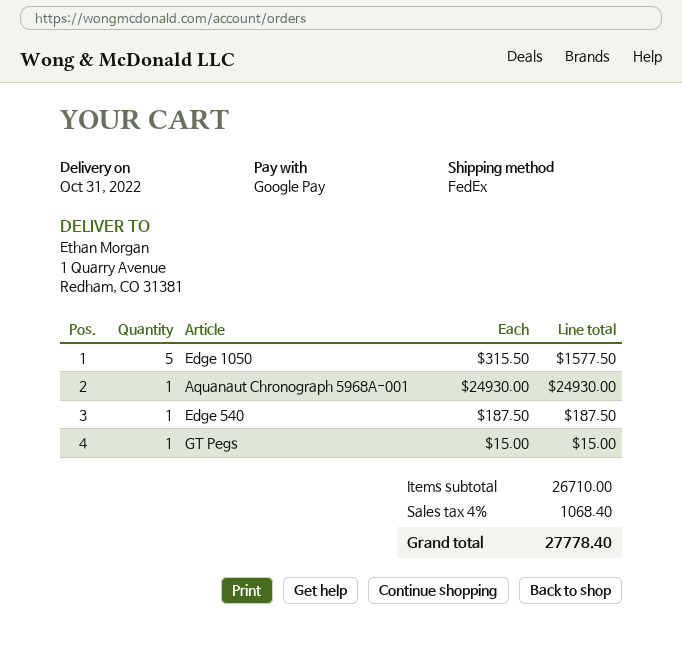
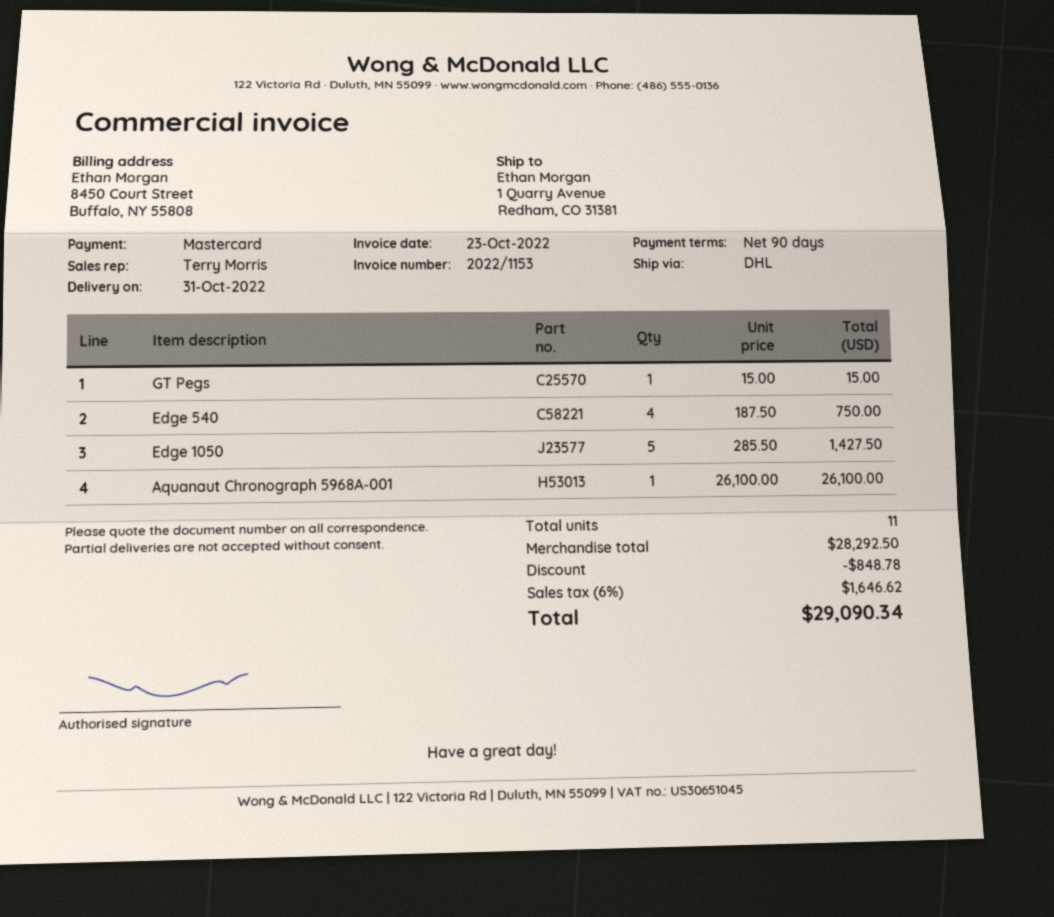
payment method: Google Pay -> Mastercard
shipping method: FedEx -> DHL
Edge 1050: 5 x 315.50 = 1577.50 -> 5 x 285.50 = 1427.50
Aquanaut Chronograph 5968A-001: 1 x 24930.00 = 24930.00 -> 1 x 26100.00 = 26100.00
Edge 540: 1 x 187.50 = 187.50 -> 4 x 187.50 = 750.00
subtotal: 26710.00 -> 28292.50
discount: none -> 848.78
tax: 4% = 1068.40 -> 6% = 1646.62
total: 27778.40 -> 29090.34

